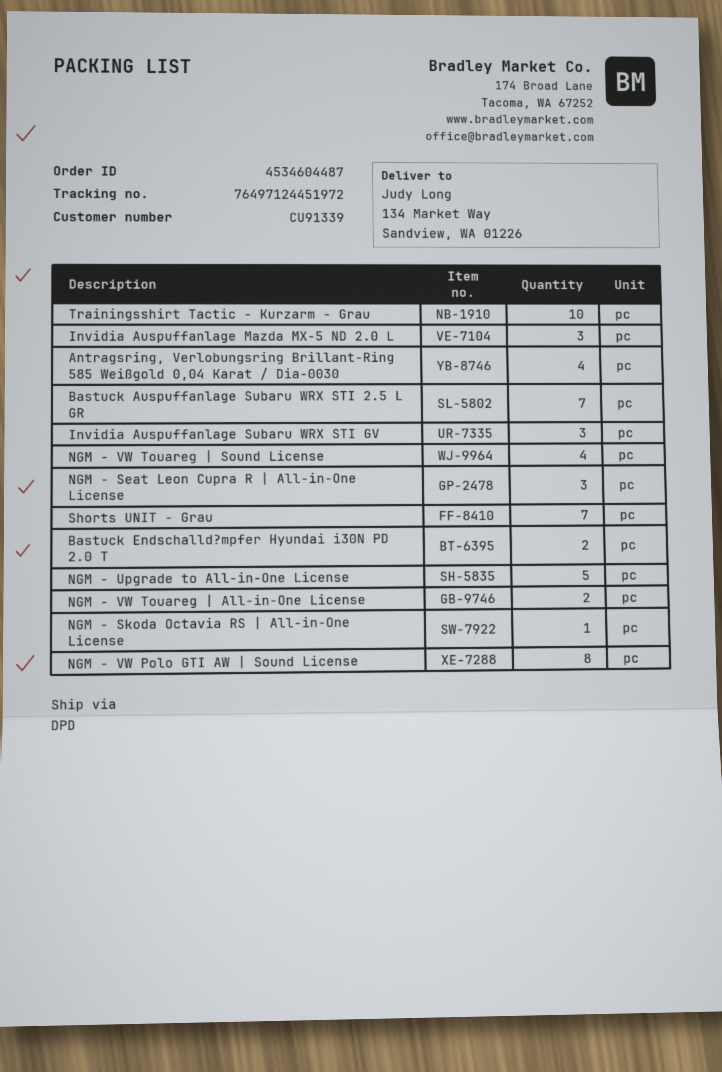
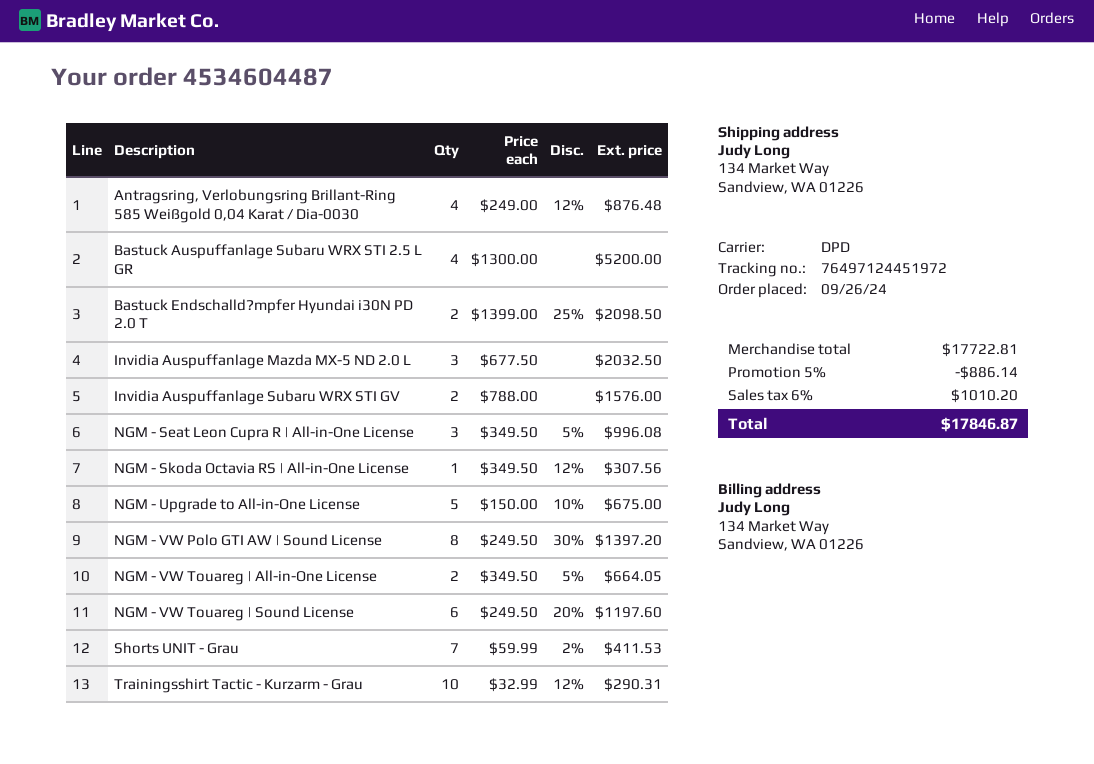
Bastuck Auspuffanlage Subaru WRX STI 2.5 L GR: 7 -> 4
Invidia Auspuffanlage Subaru WRX STI GV: 3 -> 2
NGM - VW Touareg | Sound License: 4 -> 6

